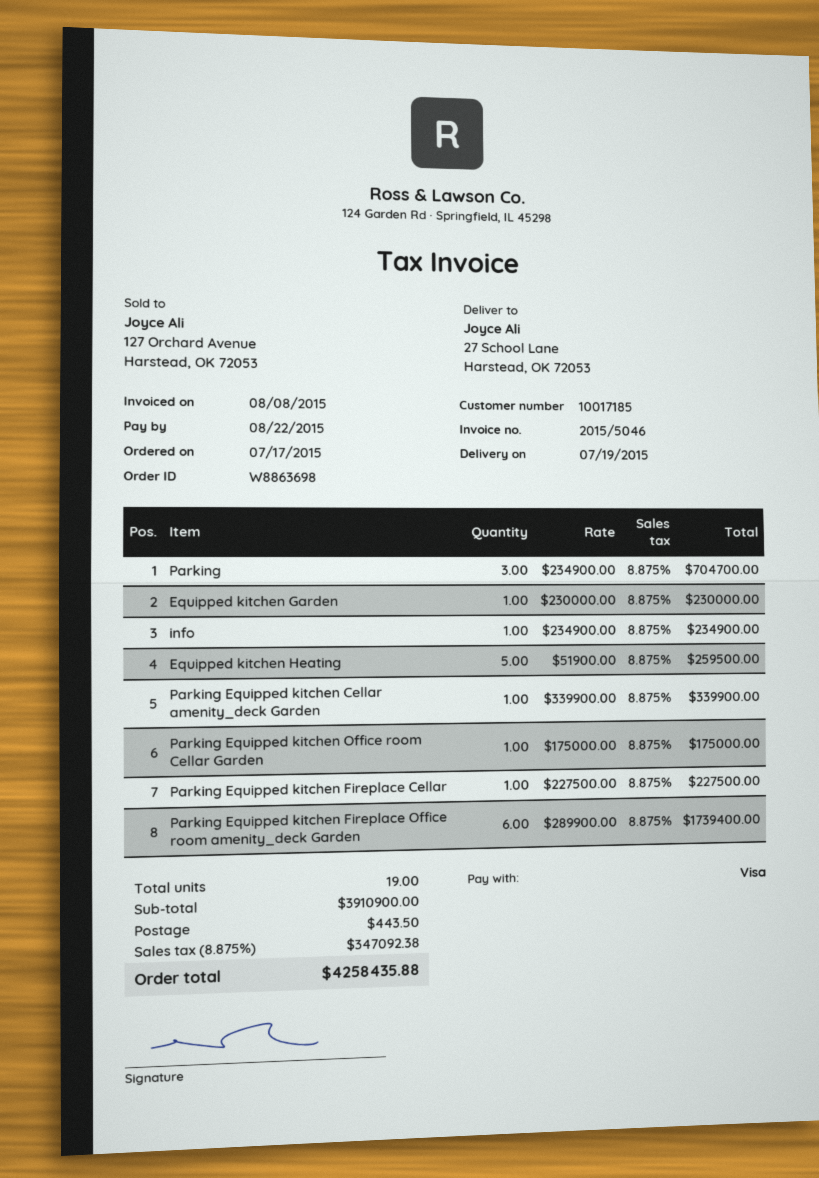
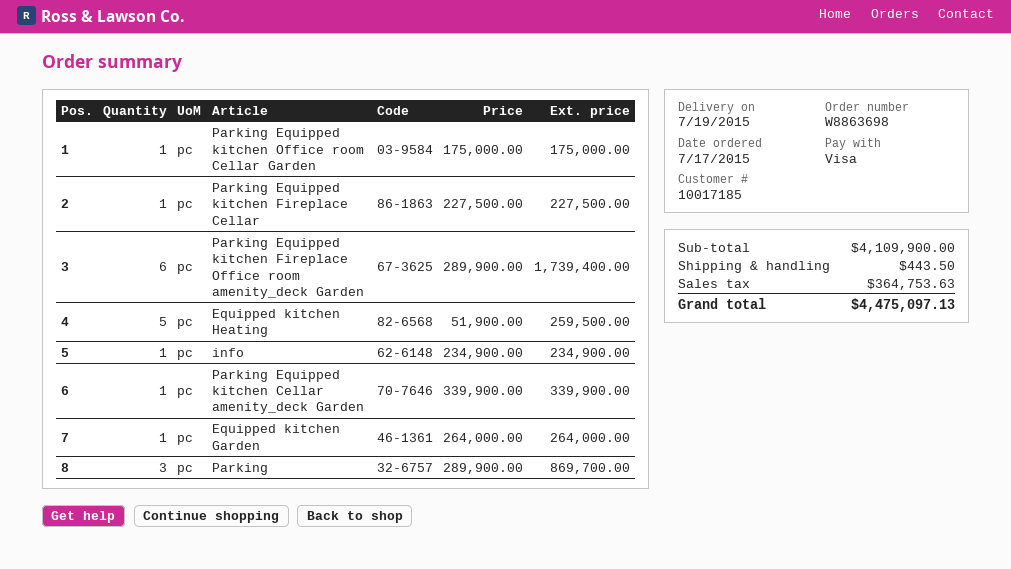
Parking: 3 x 234900.00 = 704700.00 -> 3 x 289900.00 = 869700.00
Equipped kitchen Garden: 1 x 230000.00 = 230000.00 -> 1 x 264000.00 = 264000.00
subtotal: 3910900.00 -> 4109900.00
tax: 347092.38 -> 364753.63
total: 4258435.88 -> 4475097.13

